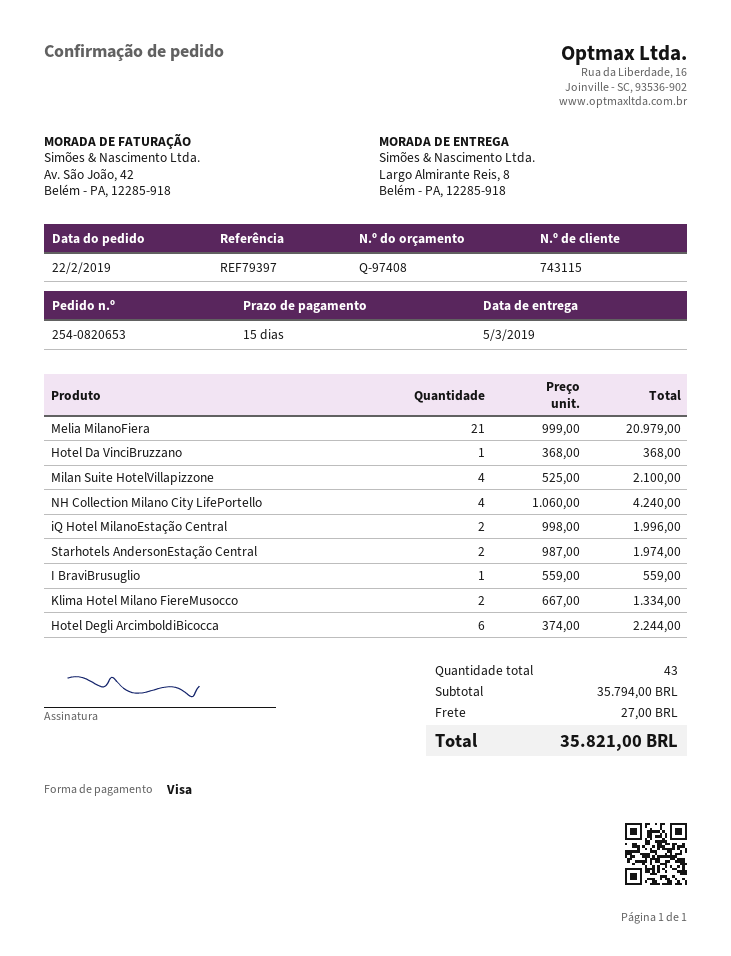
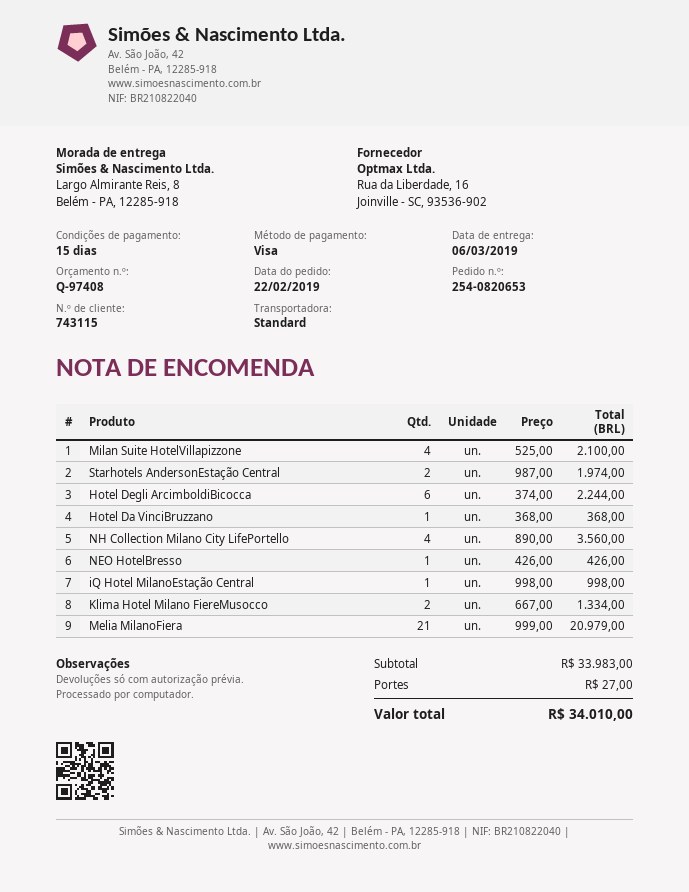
delivery date: 2019-03-05 -> 2019-03-06
NH Collection Milano City LifePortello: 4 x 1060.00 = 4240.00 -> 4 x 890.00 = 3560.00
iQ Hotel MilanoEstação Central: 2 x 998.00 = 1996.00 -> 1 x 998.00 = 998.00
I BraviBrusuglio: 1 x 559.00 = 559.00 -> none
NEO HotelBresso: none -> 1 x 426.00 = 426.00
subtotal: 35794.00 -> 33983.00
total: 35821.00 -> 34010.00

